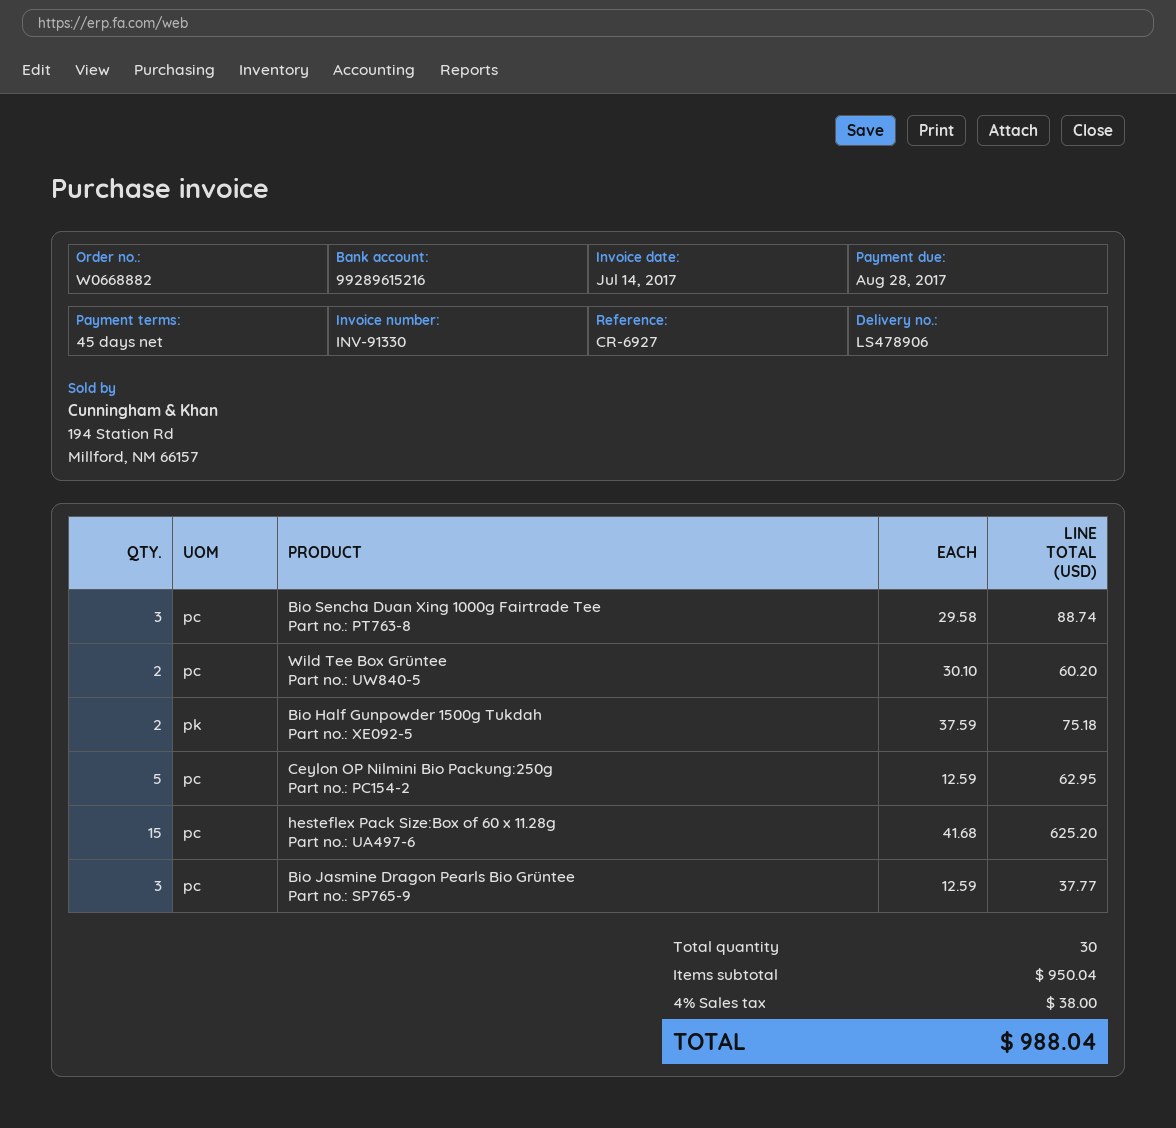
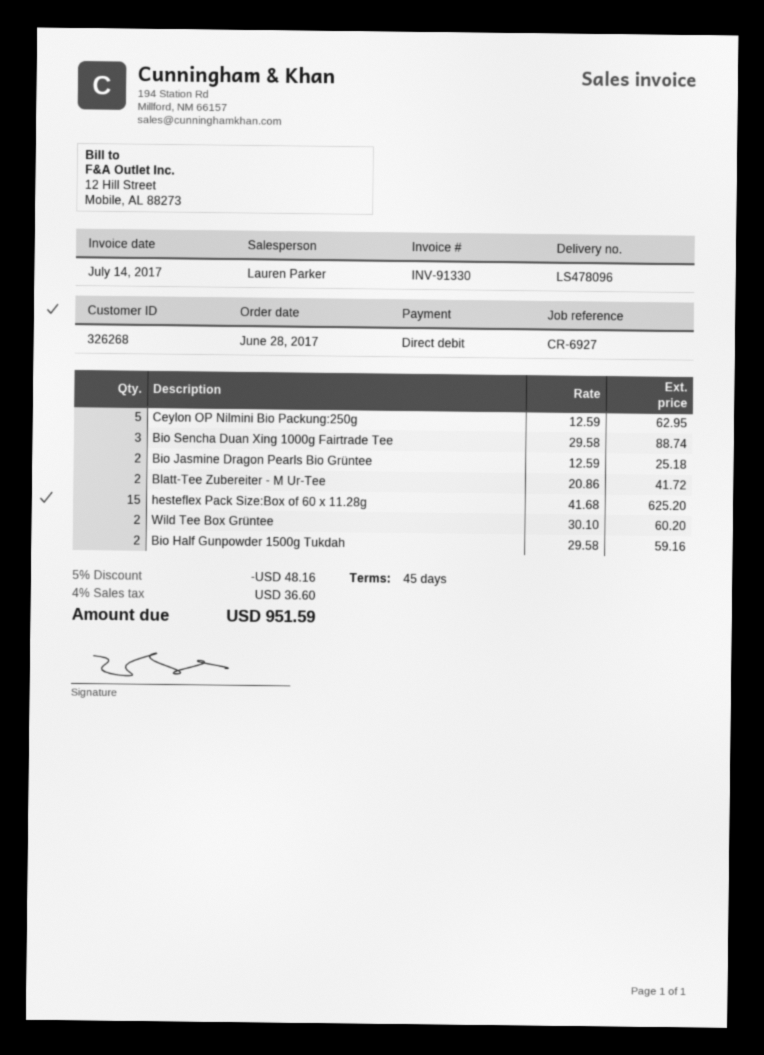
delivery note number: LS478906 -> LS478096
Bio Half Gunpowder 1500g Tukdah: 2 x 37.59 = 75.18 -> 2 x 29.58 = 59.16
Bio Jasmine Dragon Pearls Bio Grüntee: 3 x 12.59 = 37.77 -> 2 x 12.59 = 25.18
Blatt-Tee Zubereiter - M Ur-Tee: none -> 2 x 20.86 = 41.72
discount: none -> 5% = 48.16
tax: 4% = 38.00 -> 4% = 36.60
total: 988.04 -> 951.59

